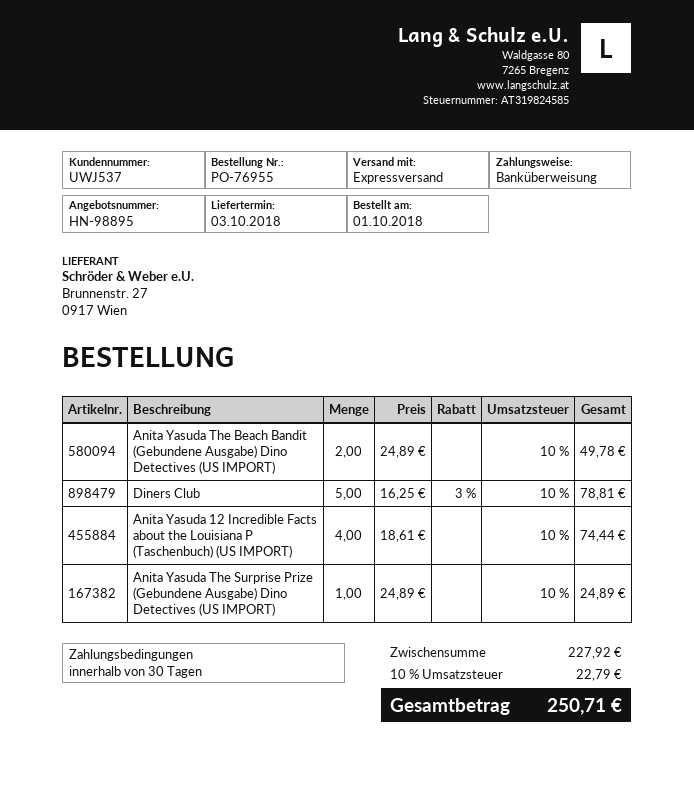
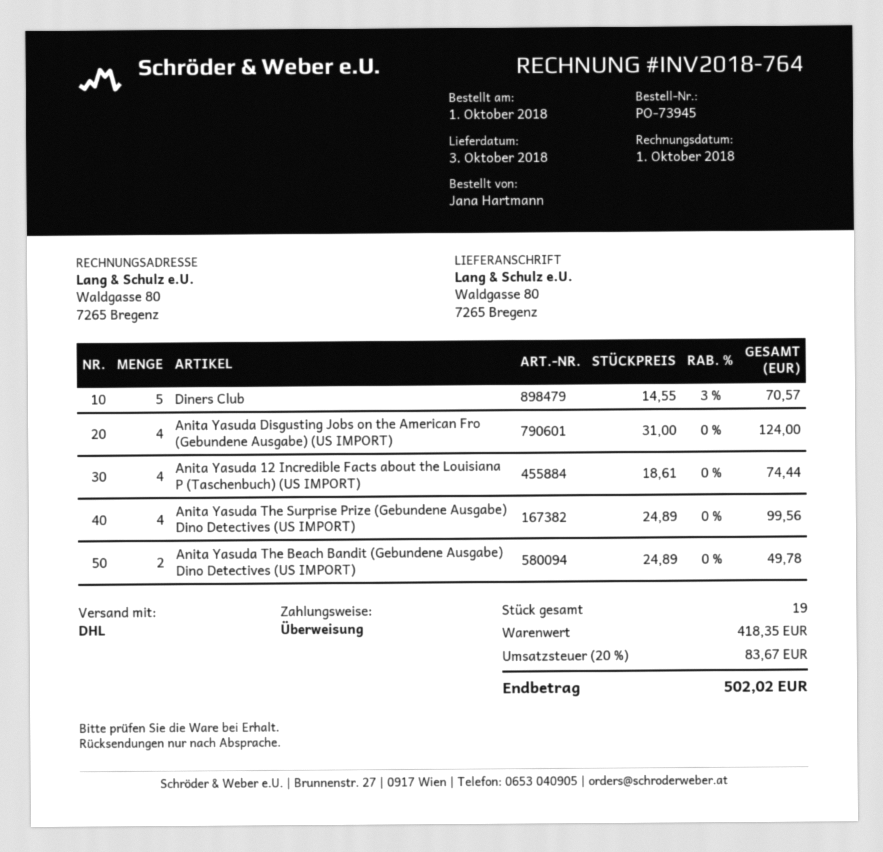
order number: PO-76955 -> PO-73945
shipping method: express -> DHL
Diners Club: 5 x 16.25 - 3% = 78.81 -> 5 x 14.55 - 3% = 70.57
Anita Yasuda The Surprise Prize (Gebundene Ausgabe) Dino Detectives (US IMPORT): 1 x 24.89 = 24.89 -> 4 x 24.89 = 99.56
Anita Yasuda Disgusting Jobs on the American Fro (Gebundene Ausgabe) (US IMPORT): none -> 4 x 31.00 = 124.00
subtotal: 227.92 -> 418.35
tax: 10% = 22.79 -> 20% = 83.67
total: 250.71 -> 502.02

